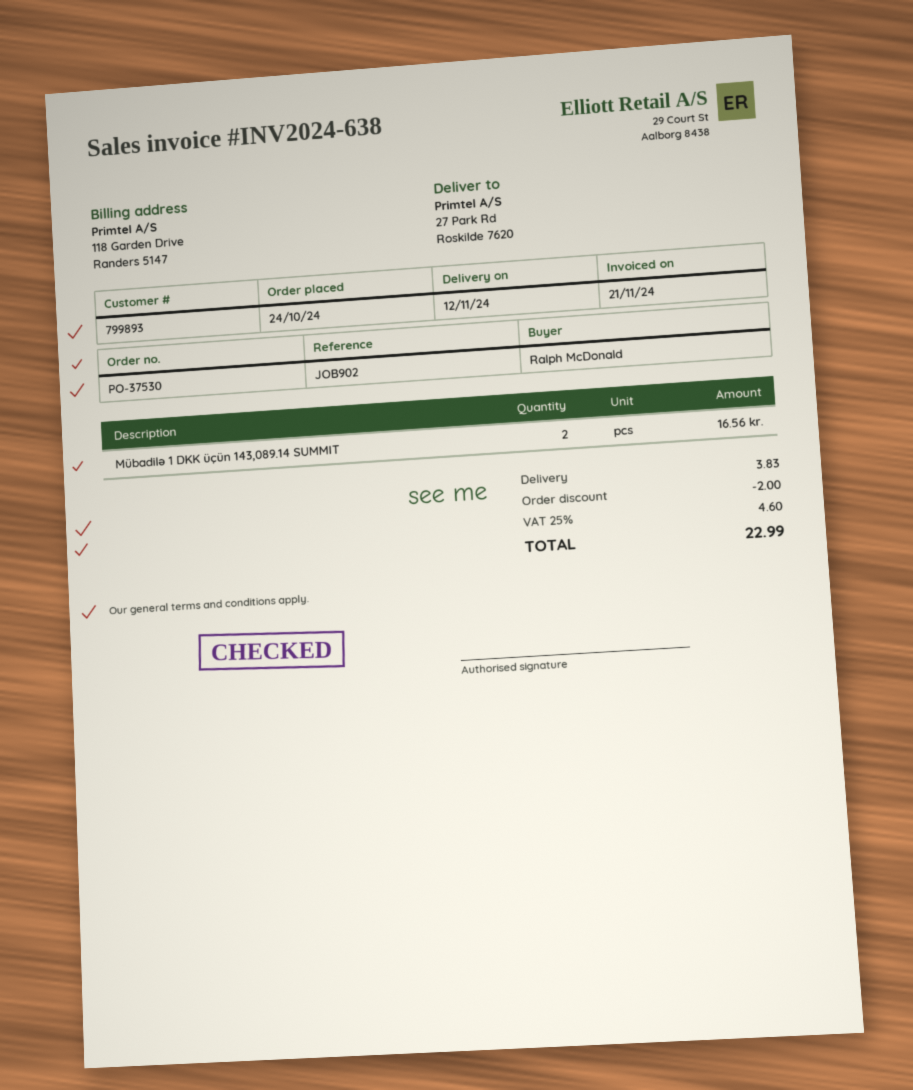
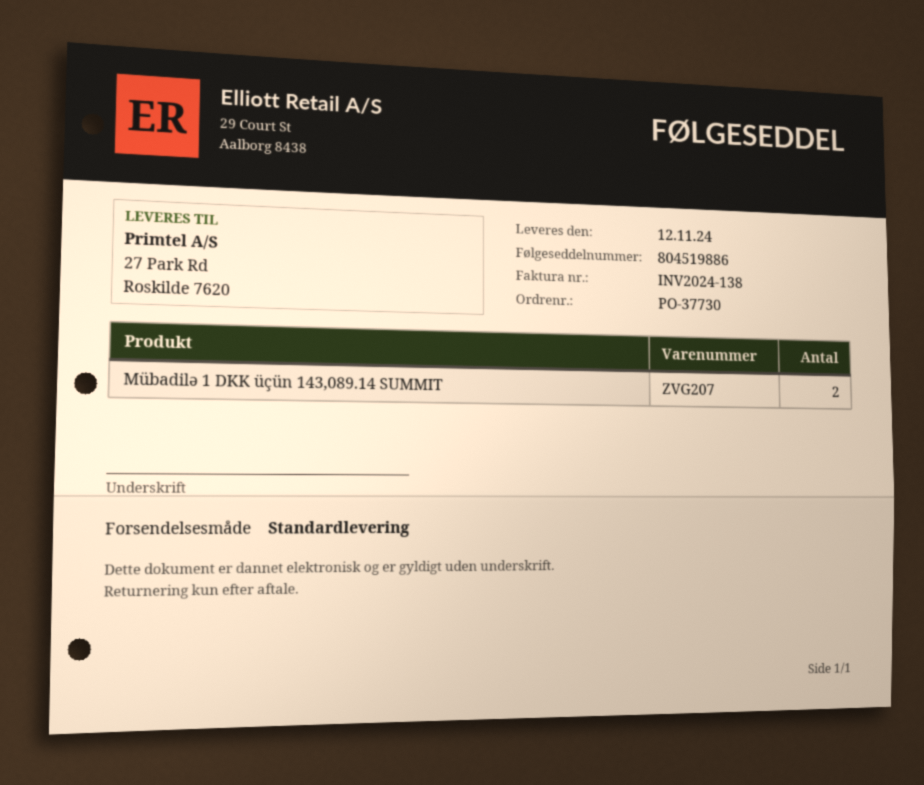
order number: PO-37530 -> PO-37730
invoice number: INV2024-638 -> INV2024-138

